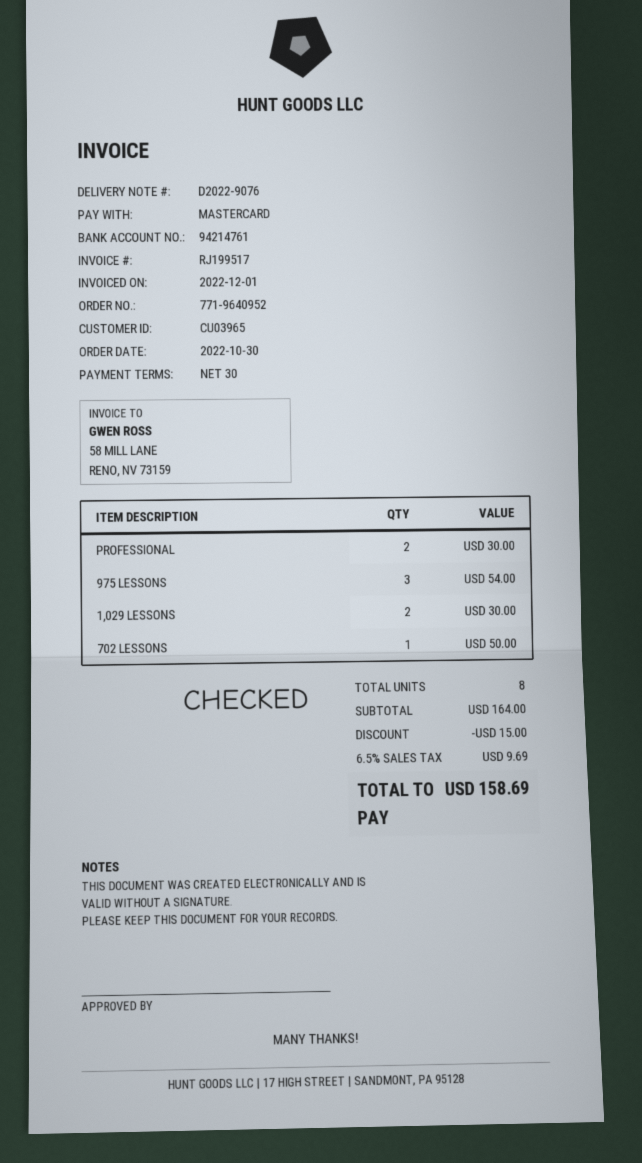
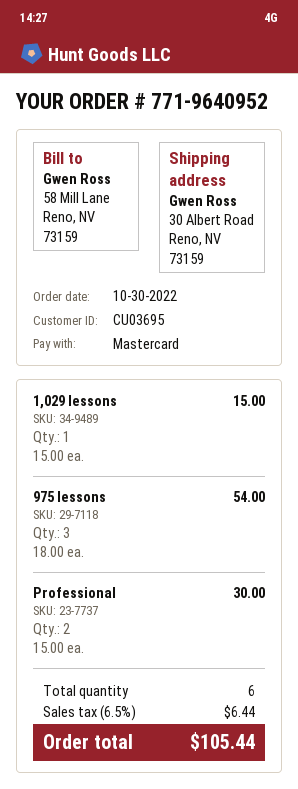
customer number: CU03965 -> CU03695
1,029 LESSONS: 2 for 30.00 -> 1 for 15.00
702 LESSONS: 1 for 50.00 -> none
total quantity: 8 -> 6
discount: 15.00 -> none
tax: 6.5% = 9.69 -> 6.5% = 6.44
total: 158.69 -> 105.44

